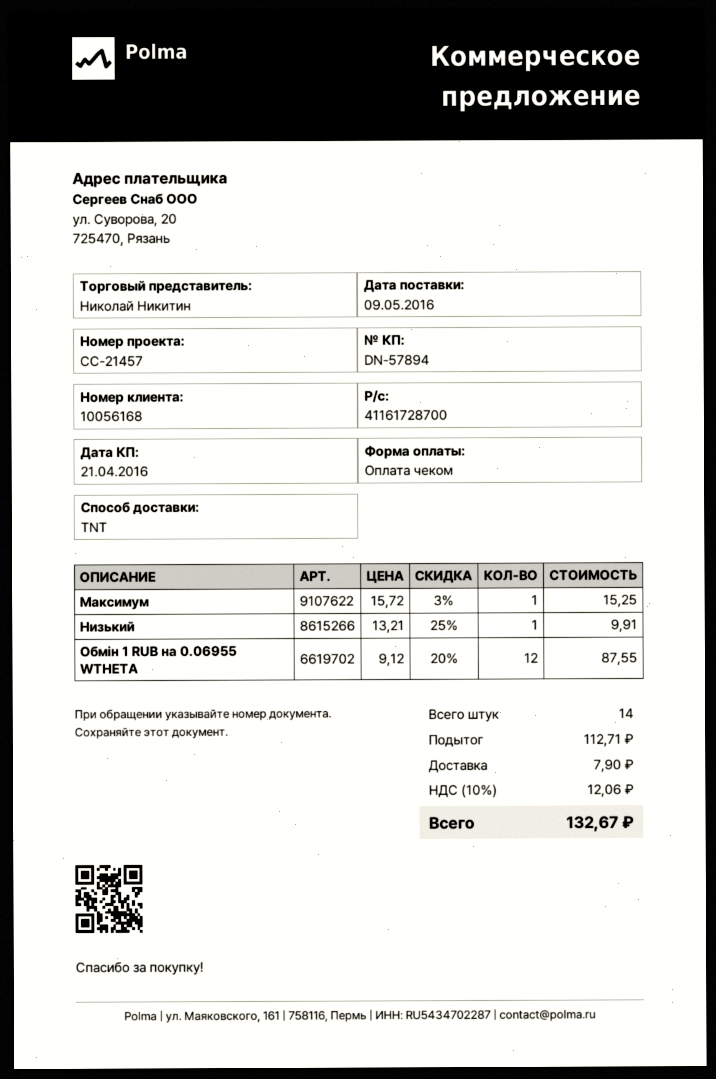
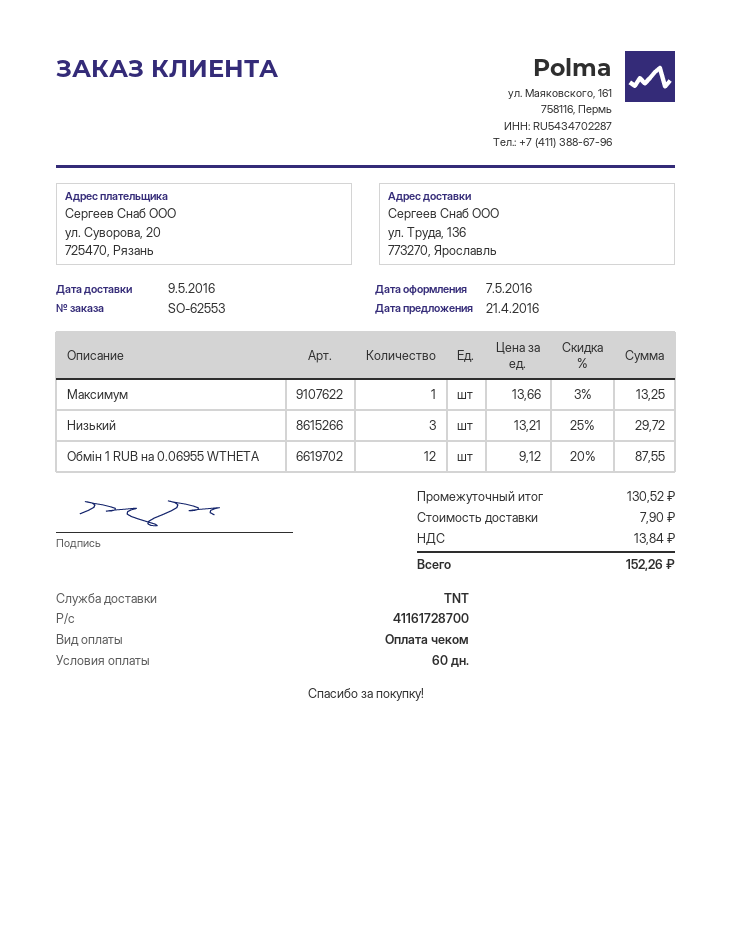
Максимум: 1 x 15.72 - 3% = 15.25 -> 1 x 13.66 - 3% = 13.25
Низький: 1 x 13.21 - 25% = 9.91 -> 3 x 13.21 - 25% = 29.72
subtotal: 112.71 -> 130.52
tax: 12.06 -> 13.84
total: 132.67 -> 152.26

